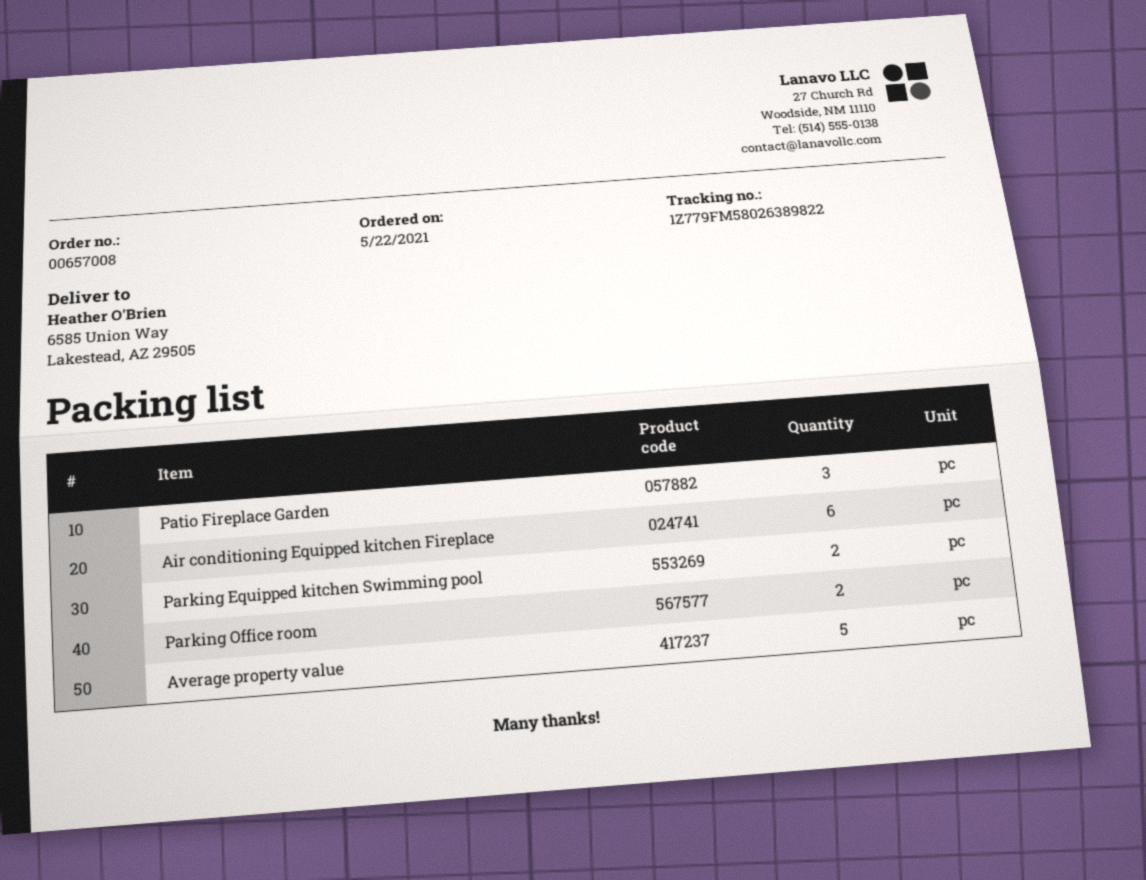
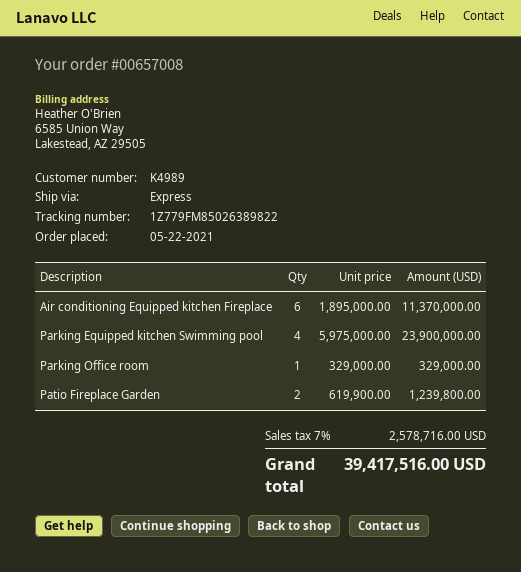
tracking number: 1Z779FM58026389822 -> 1Z779FM85026389822
Patio Fireplace Garden: 3 -> 2
Parking Equipped kitchen Swimming pool: 2 -> 4
Parking Office room: 2 -> 1
Average property value: 5 -> none

